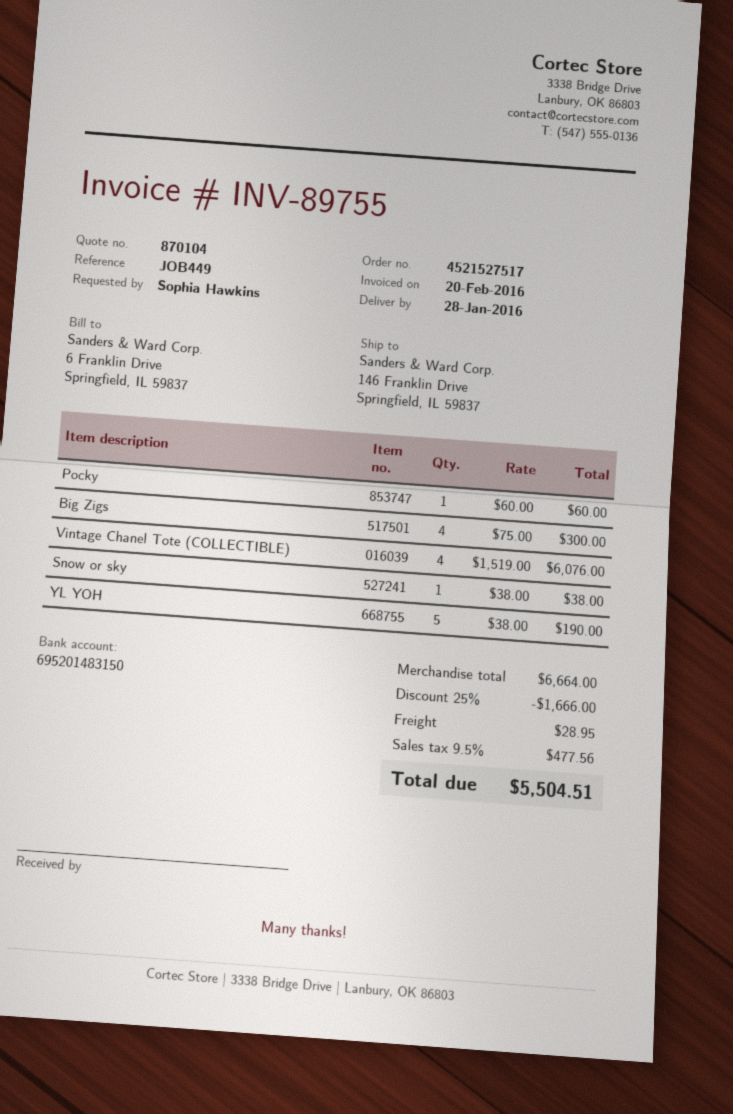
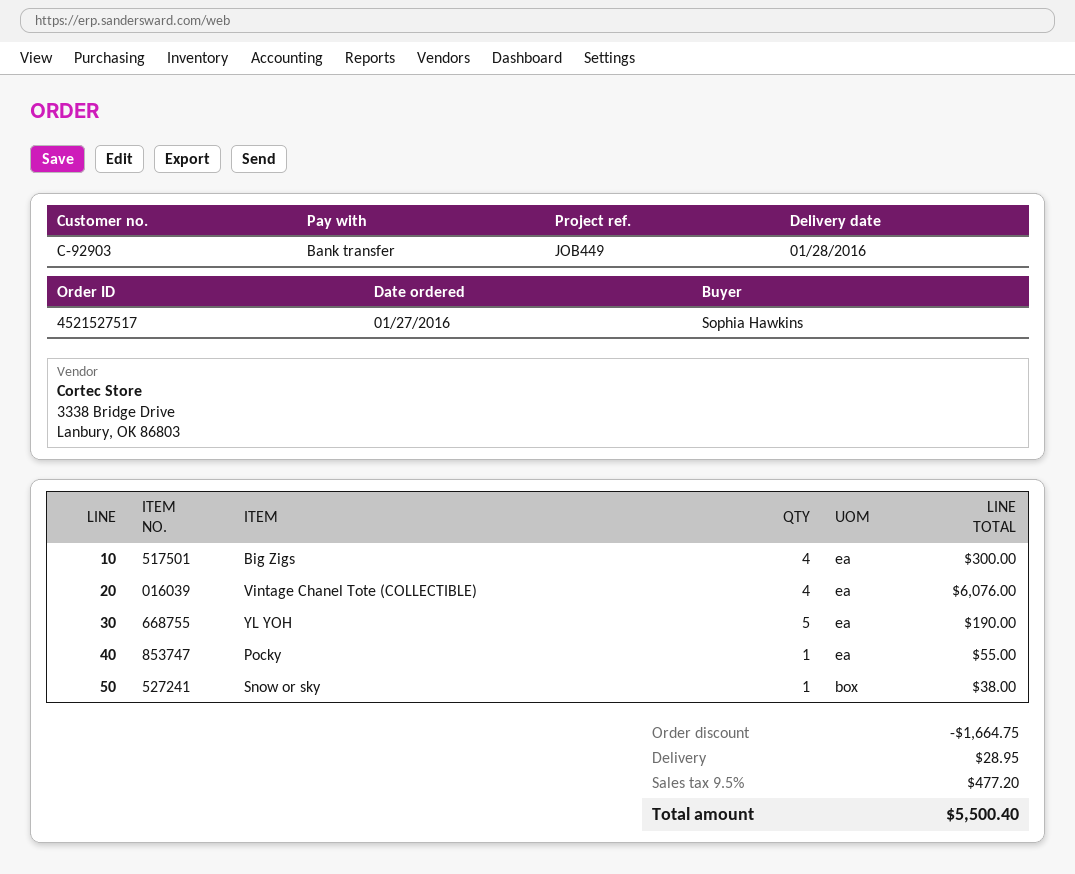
Pocky: 1 for 60.00 -> 1 for 55.00
discount: 1666.00 -> 1664.75
tax: 9.5% = 477.56 -> 9.5% = 477.20
total: 5504.51 -> 5500.40

